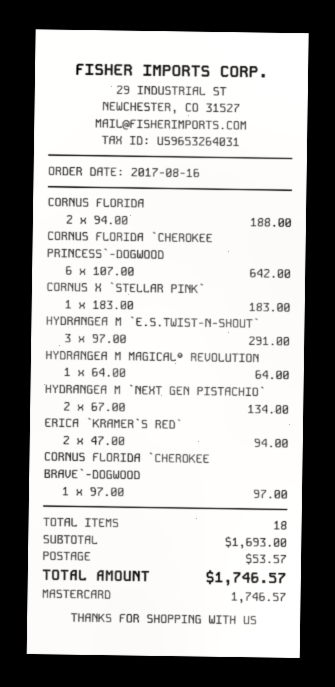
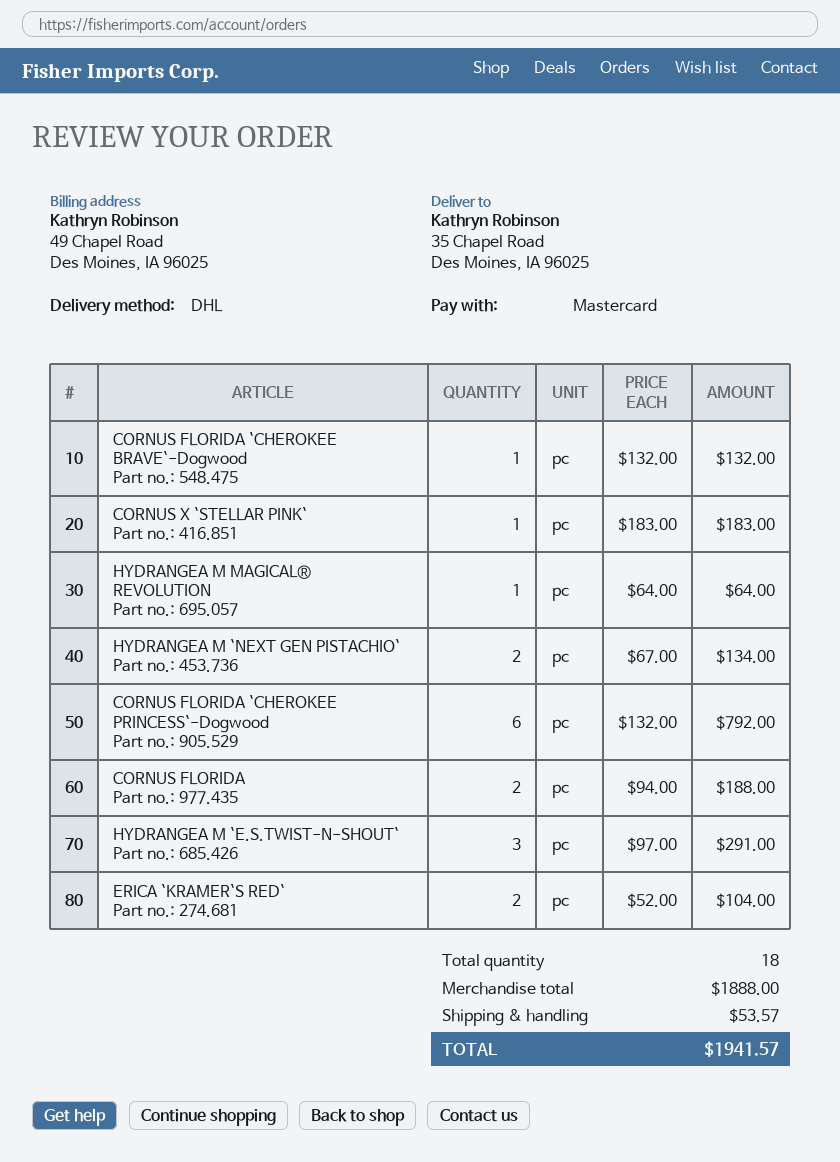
CORNUS FLORIDA `CHEROKEE PRINCESS`-DOGWOOD: 6 x 107.00 = 642.00 -> 6 x 132.00 = 792.00
ERICA `KRAMER`S RED`: 2 x 47.00 = 94.00 -> 2 x 52.00 = 104.00
CORNUS FLORIDA `CHEROKEE BRAVE`-DOGWOOD: 1 x 97.00 = 97.00 -> 1 x 132.00 = 132.00
subtotal: 1693.00 -> 1888.00
total: 1746.57 -> 1941.57

